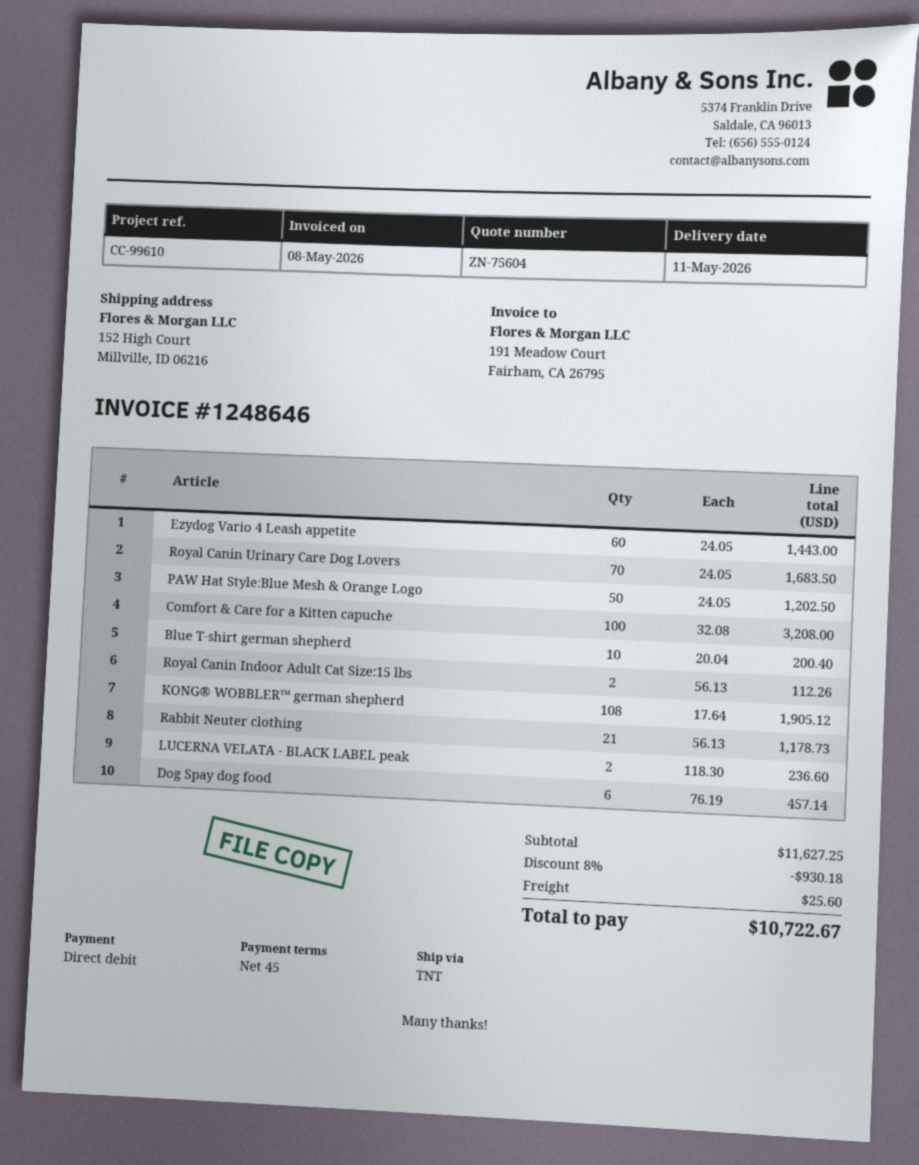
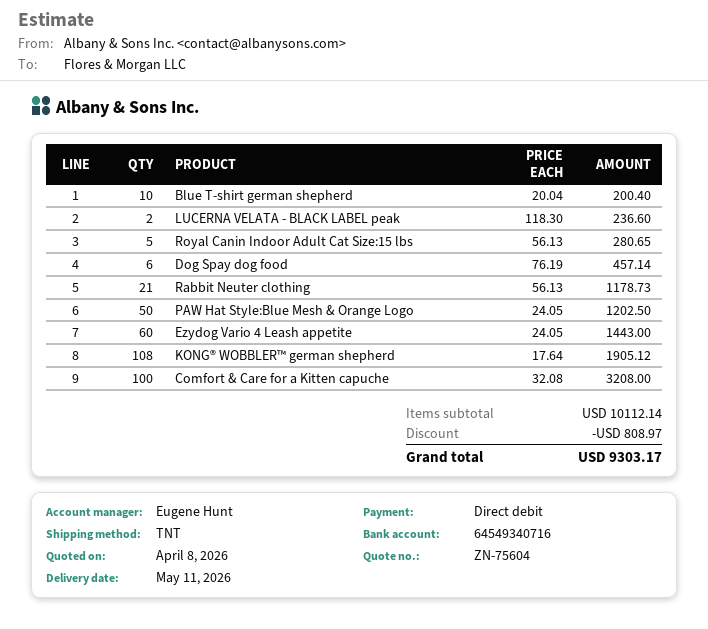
Royal Canin Urinary Care Dog Lovers: 70 x 24.05 = 1683.50 -> none
Royal Canin Indoor Adult Cat Size:15 lbs: 2 x 56.13 = 112.26 -> 5 x 56.13 = 280.65
subtotal: 11627.25 -> 10112.14
discount: 930.18 -> 808.97
shipping: 25.60 -> none
total: 10722.67 -> 9303.17

